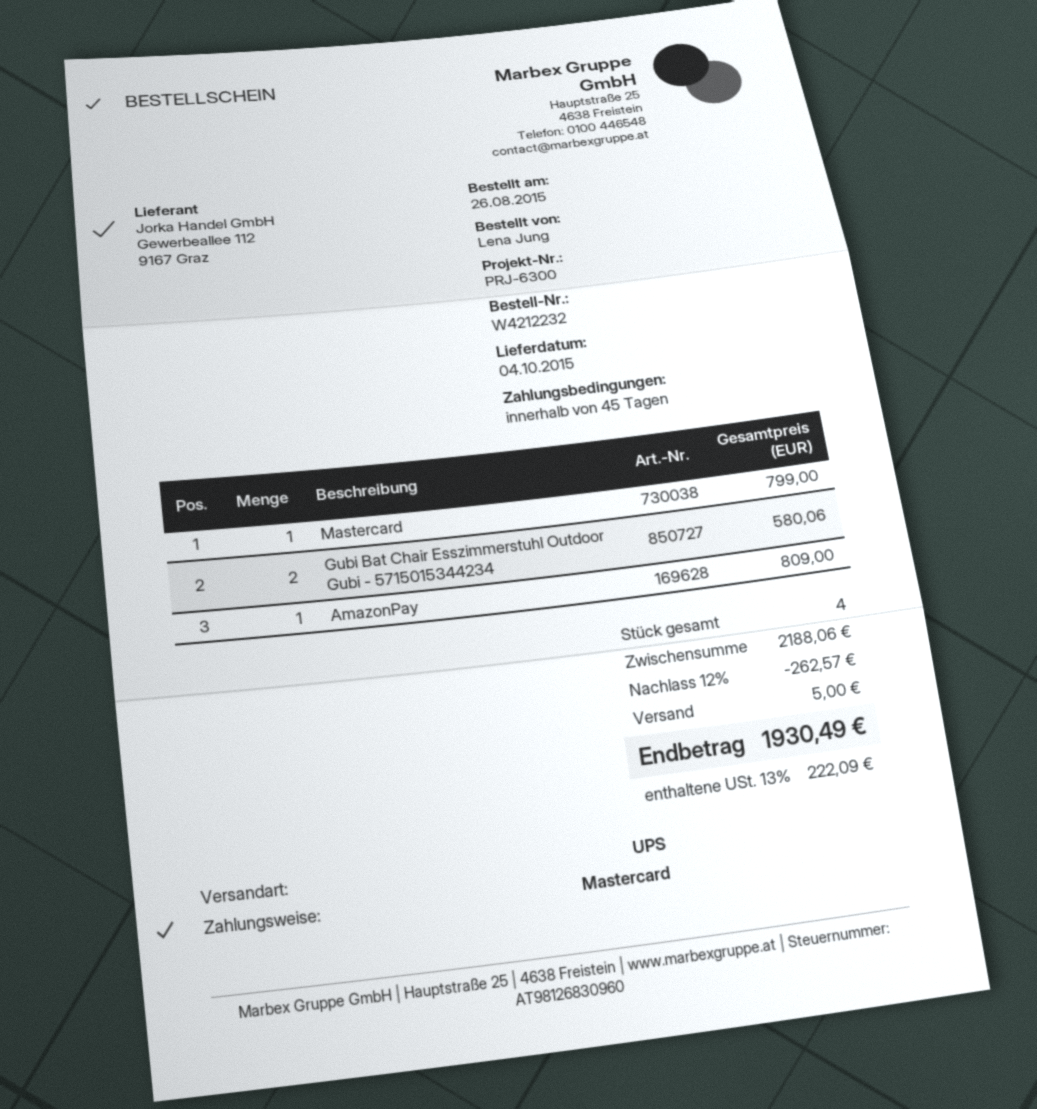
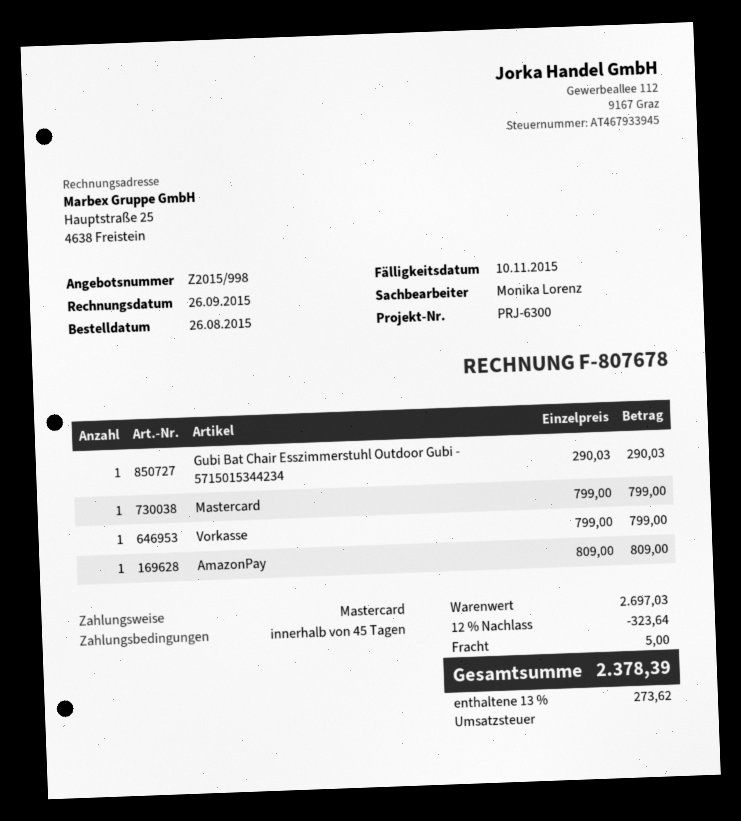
Gubi Bat Chair Esszimmerstuhl Outdoor Gubi - 5715015344234: 2 for 580.06 -> 1 for 290.03
Vorkasse: none -> 1 for 799.00
subtotal: 2188.06 -> 2697.03
discount: 12% = 262.57 -> 12% = 323.64
tax: 13% = 222.09 -> 13% = 273.62
total: 1930.49 -> 2378.39

